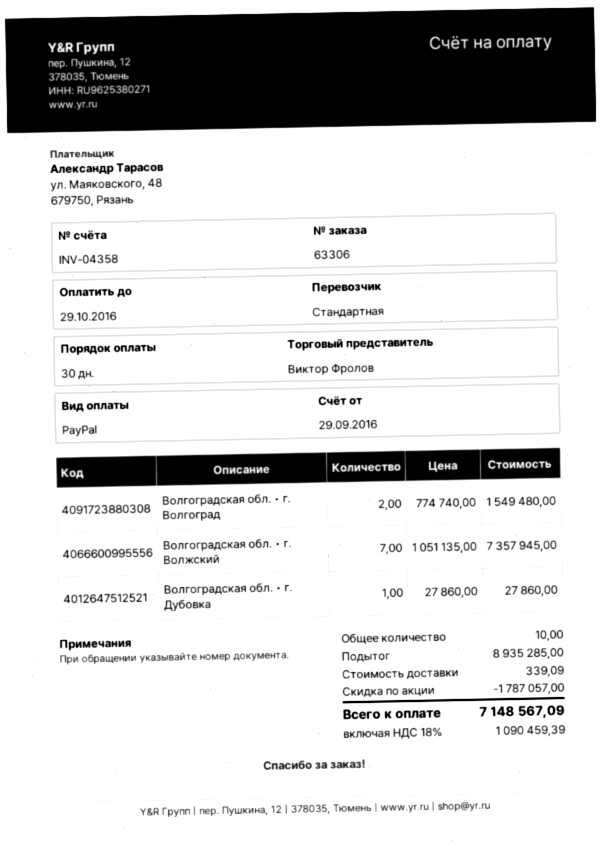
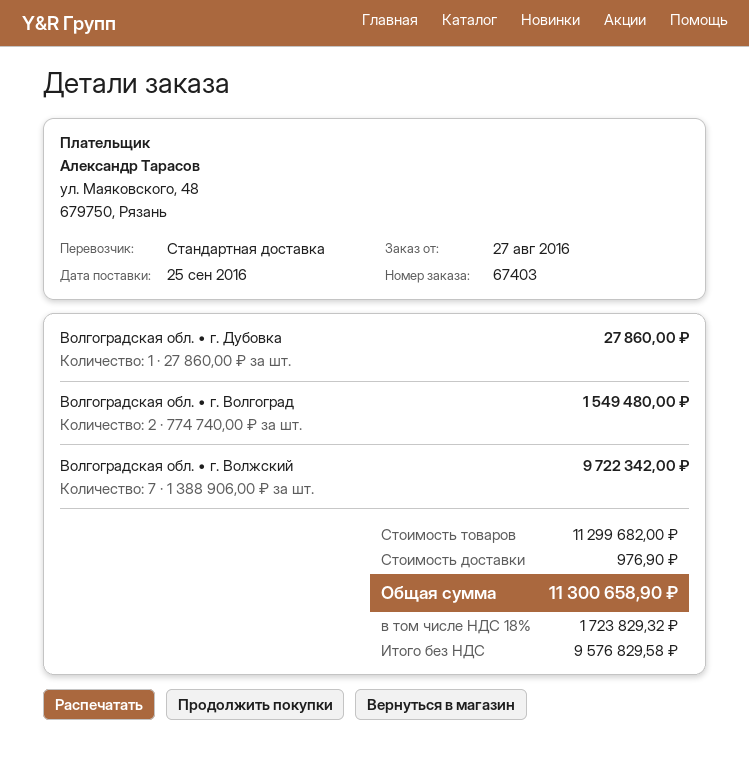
order number: 63306 -> 67403
Волгоградская обл. • г. Волжский: 7 x 1051135.00 = 7357945.00 -> 7 x 1388906.00 = 9722342.00
subtotal: 8935285.00 -> 11299682.00
discount: 1787057.00 -> none
shipping: 339.09 -> 976.90
tax: 18% = 1090459.39 -> 18% = 1723829.32
total: 7148567.09 -> 11300658.90

